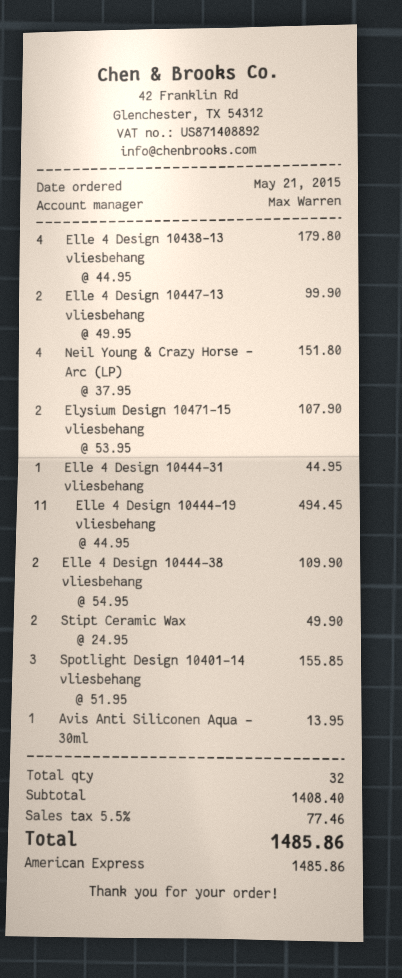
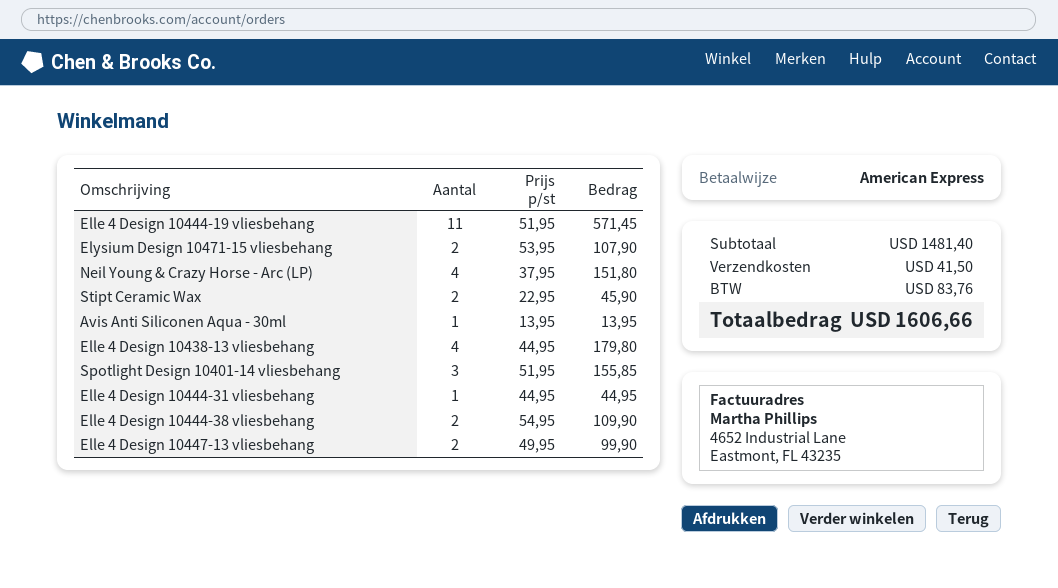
Elle 4 Design 10444-19 vliesbehang: 11 x 44.95 = 494.45 -> 11 x 51.95 = 571.45
Stipt Ceramic Wax: 2 x 24.95 = 49.90 -> 2 x 22.95 = 45.90
subtotal: 1408.40 -> 1481.40
shipping: none -> 41.50
tax: 77.46 -> 83.76
total: 1485.86 -> 1606.66

